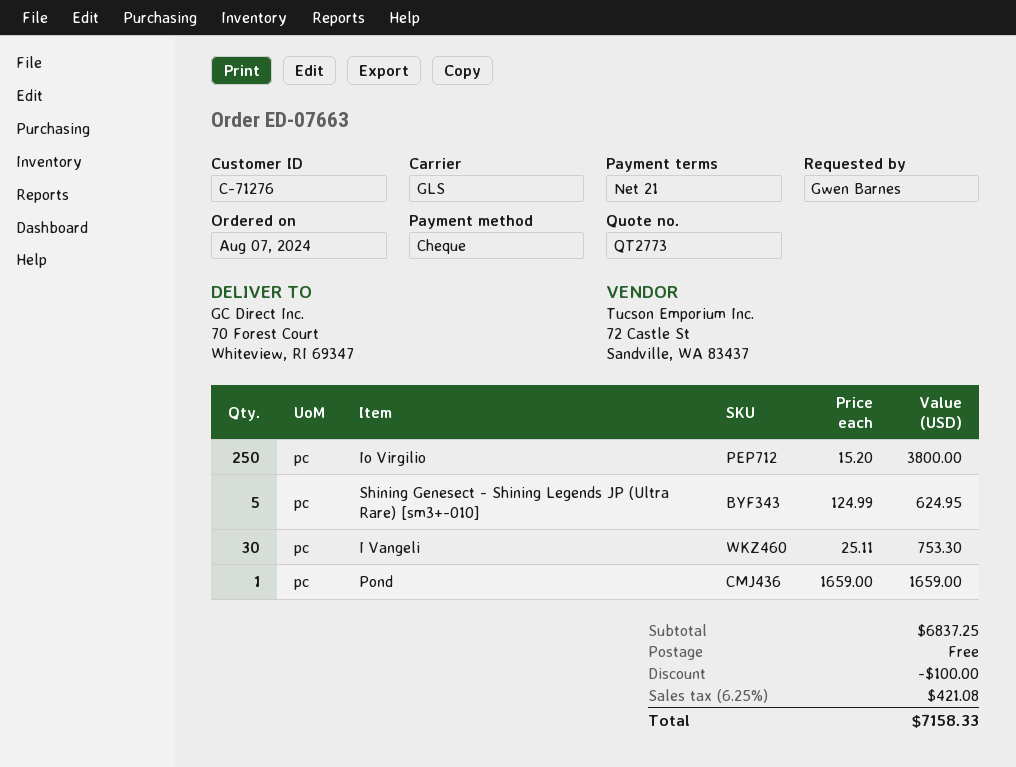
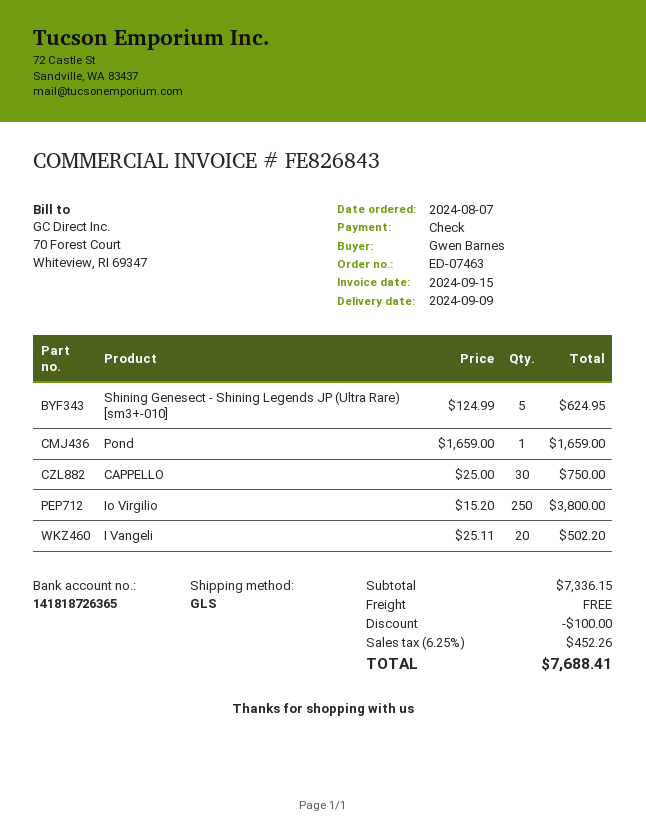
order number: ED-07663 -> ED-07463
I Vangeli: 30 x 25.11 = 753.30 -> 20 x 25.11 = 502.20
CAPPELLO: none -> 30 x 25.00 = 750.00
subtotal: 6837.25 -> 7336.15
tax: 6.25% = 421.08 -> 6.25% = 452.26
total: 7158.33 -> 7688.41

